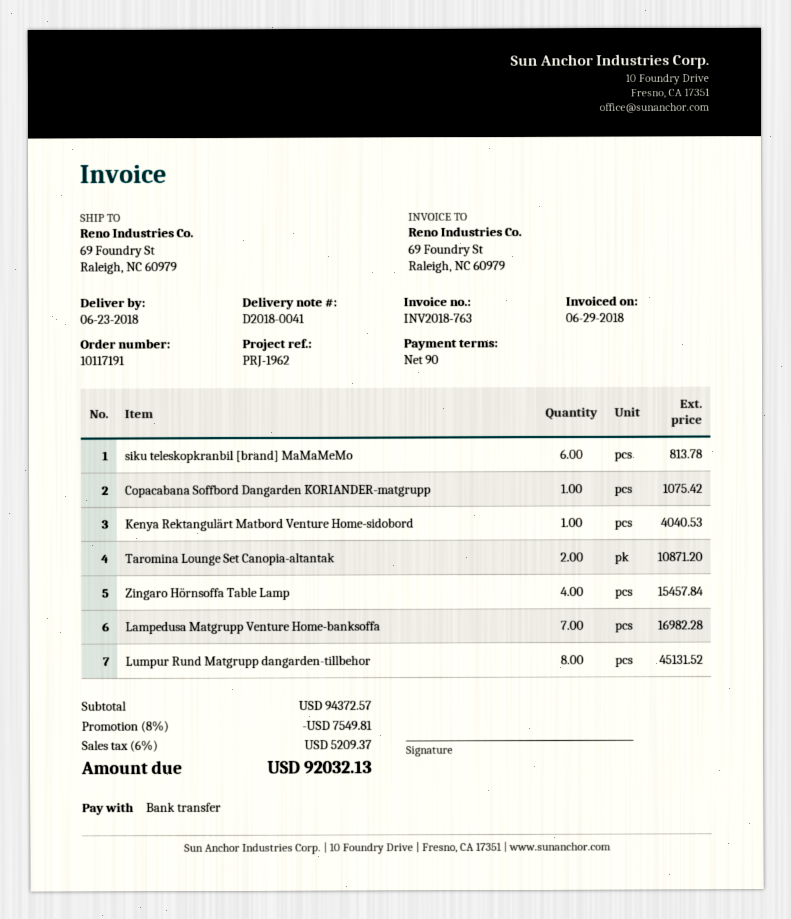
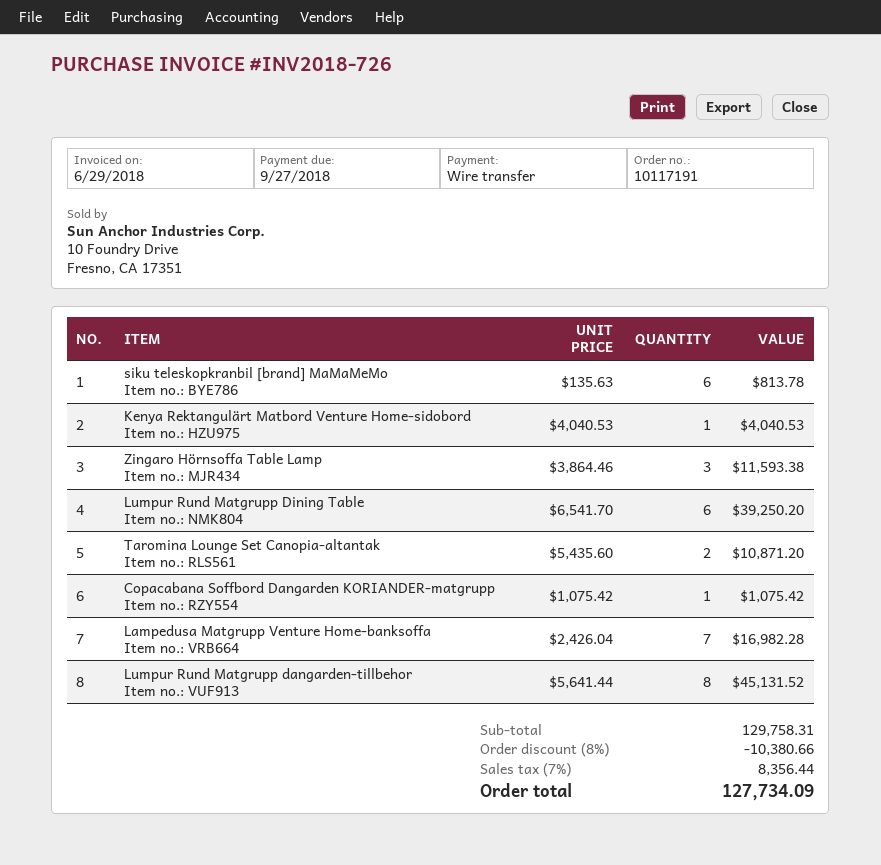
invoice number: INV2018-763 -> INV2018-726
Zingaro Hörnsoffa Table Lamp: 4 for 15457.84 -> 3 for 11593.38
Lumpur Rund Matgrupp Dining Table: none -> 6 for 39250.20
subtotal: 94372.57 -> 129758.31
discount: 8% = 7549.81 -> 8% = 10380.66
tax: 6% = 5209.37 -> 7% = 8356.44
total: 92032.13 -> 127734.09

